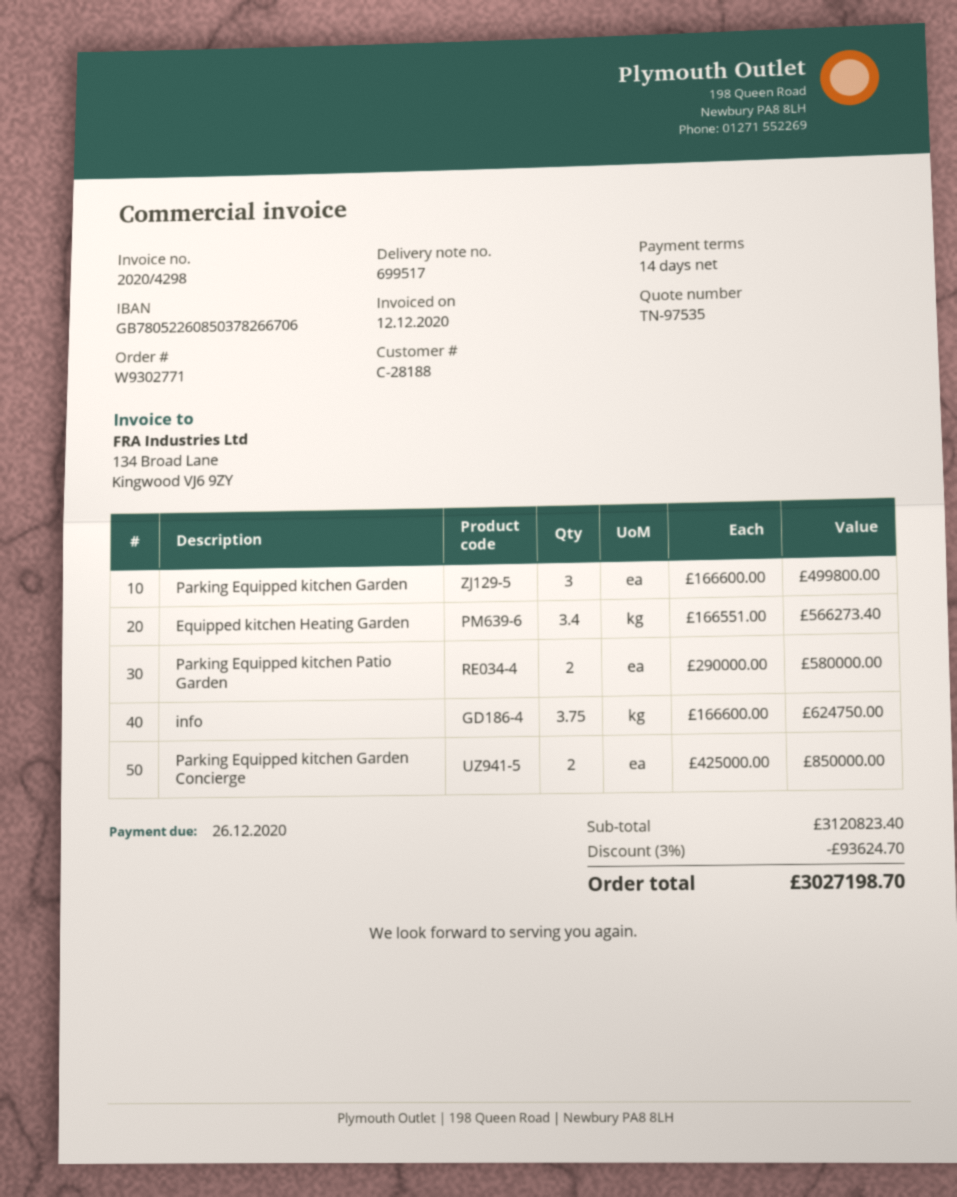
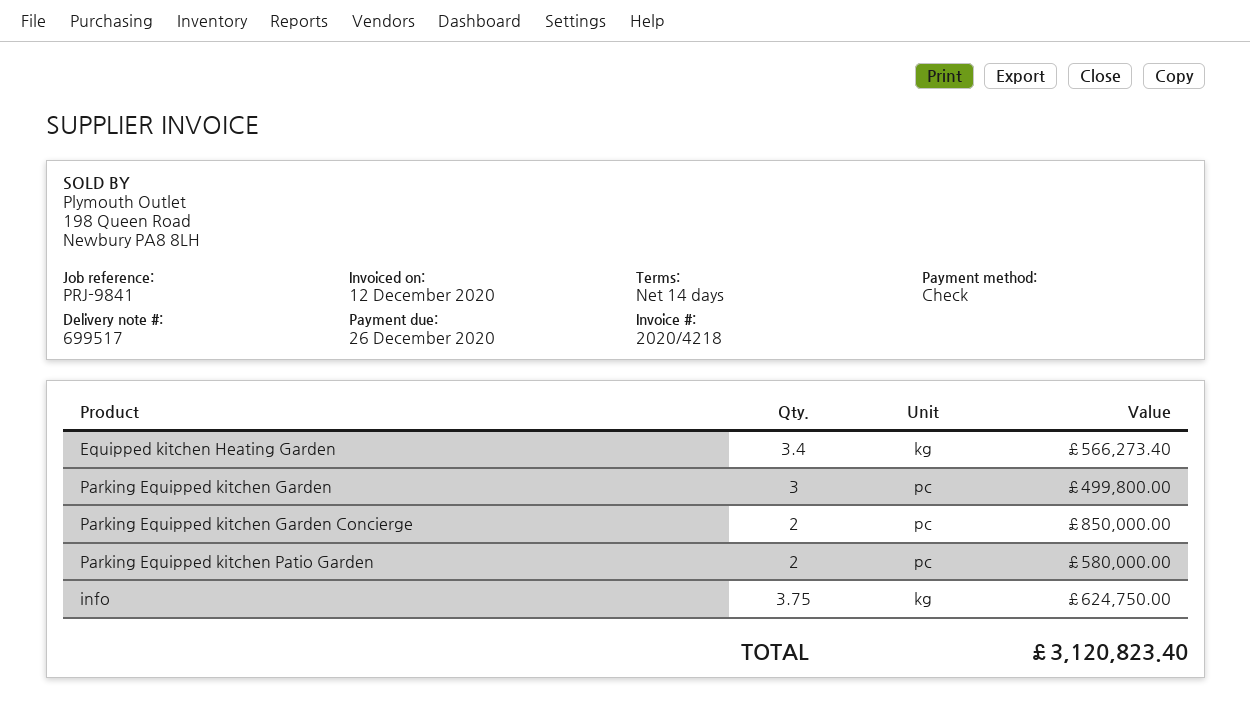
invoice number: 2020/4298 -> 2020/4218
discount: 3% = 93624.70 -> none
total: 3027198.70 -> 3120823.40

